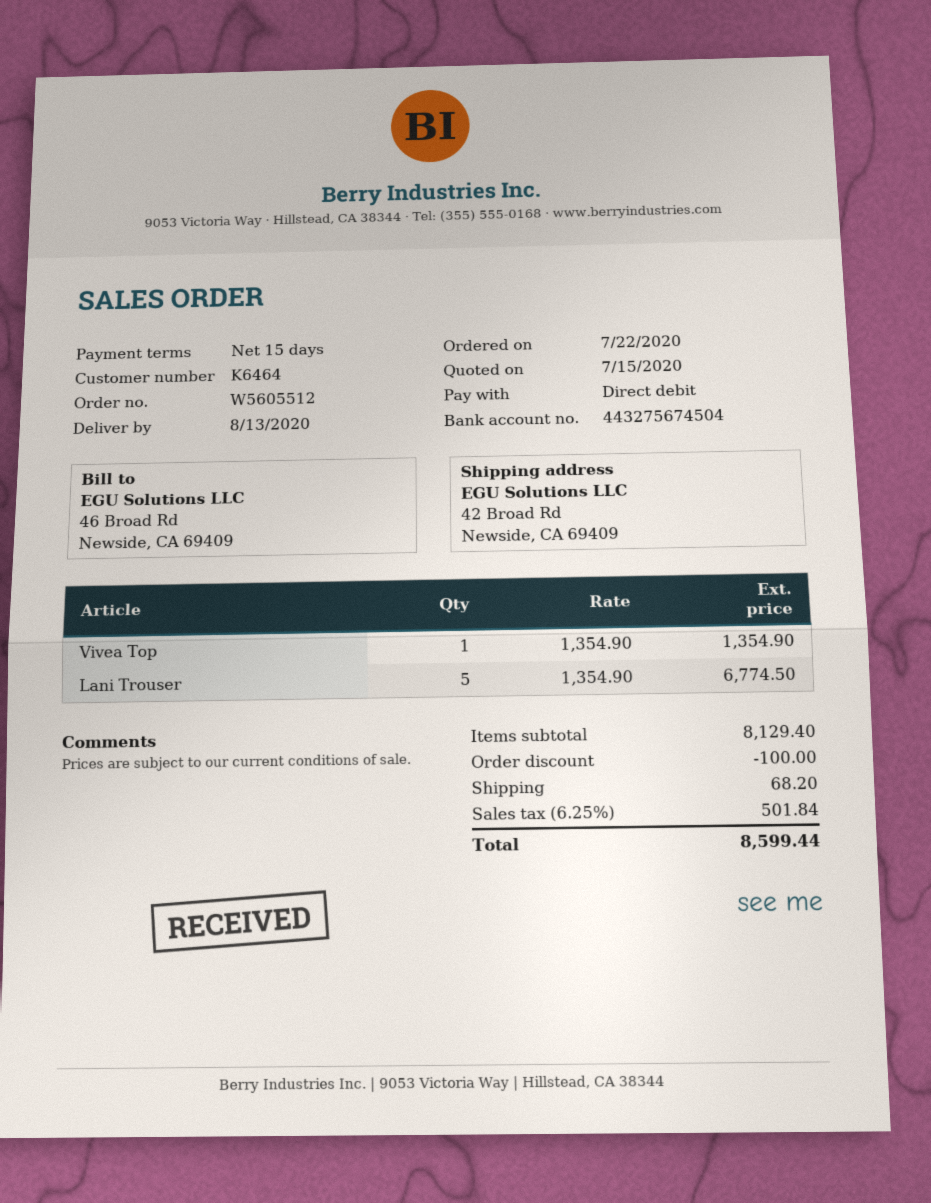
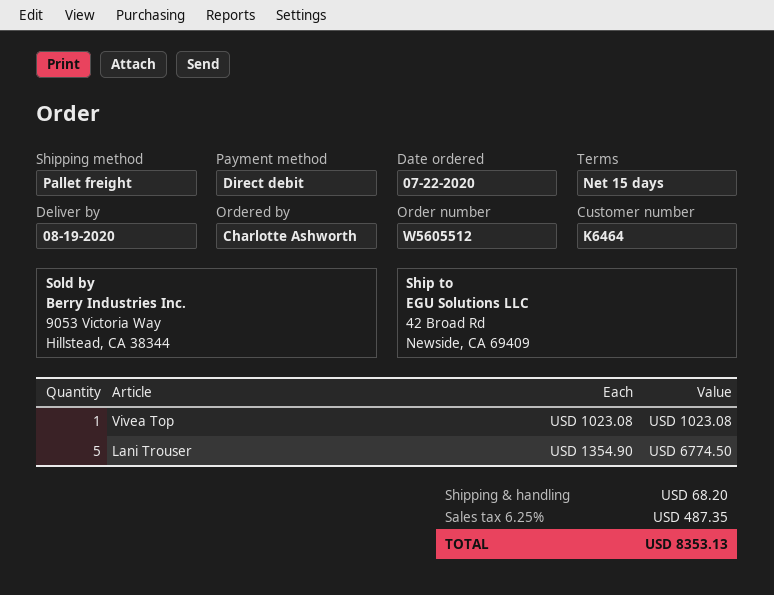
delivery date: 2020-08-13 -> 2020-08-19
Vivea Top: 1 x 1354.90 = 1354.90 -> 1 x 1023.08 = 1023.08
discount: 100.00 -> none
tax: 6.25% = 501.84 -> 6.25% = 487.35
total: 8599.44 -> 8353.13

